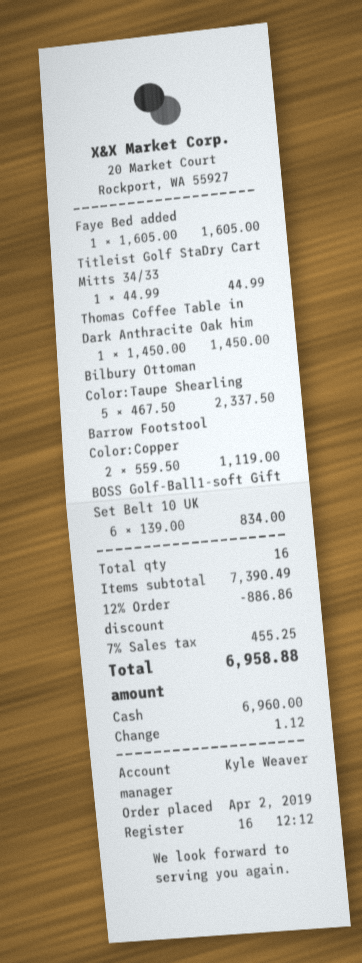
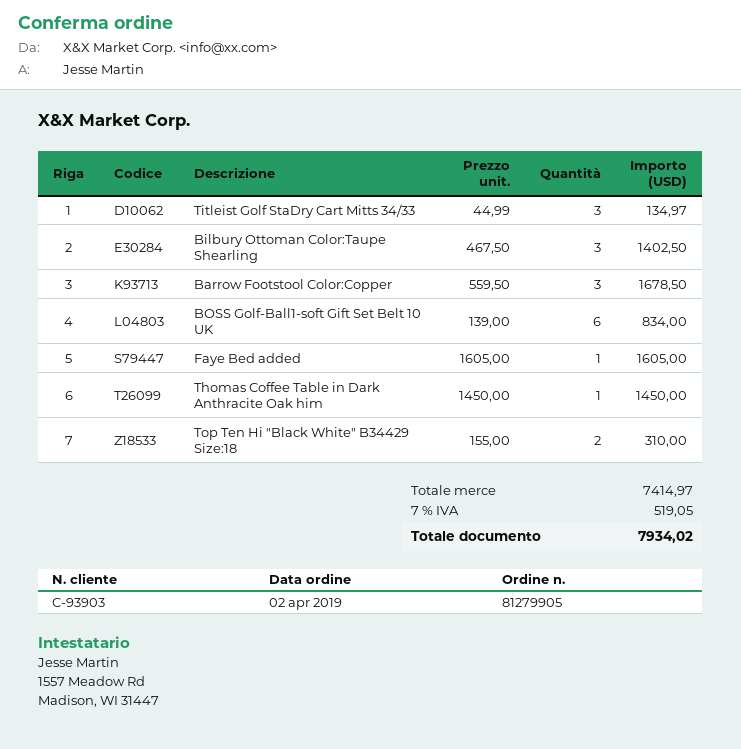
Titleist Golf StaDry Cart Mitts 34/33: 1 x 44.99 = 44.99 -> 3 x 44.99 = 134.97
Bilbury Ottoman Color:Taupe Shearling: 5 x 467.50 = 2337.50 -> 3 x 467.50 = 1402.50
Barrow Footstool Color:Copper: 2 x 559.50 = 1119.00 -> 3 x 559.50 = 1678.50
Top Ten Hi "Black White" B34429 Size:18: none -> 2 x 155.00 = 310.00
subtotal: 7390.49 -> 7414.97
discount: 12% = 886.86 -> none
tax: 7% = 455.25 -> 7% = 519.05
total: 6958.88 -> 7934.02

